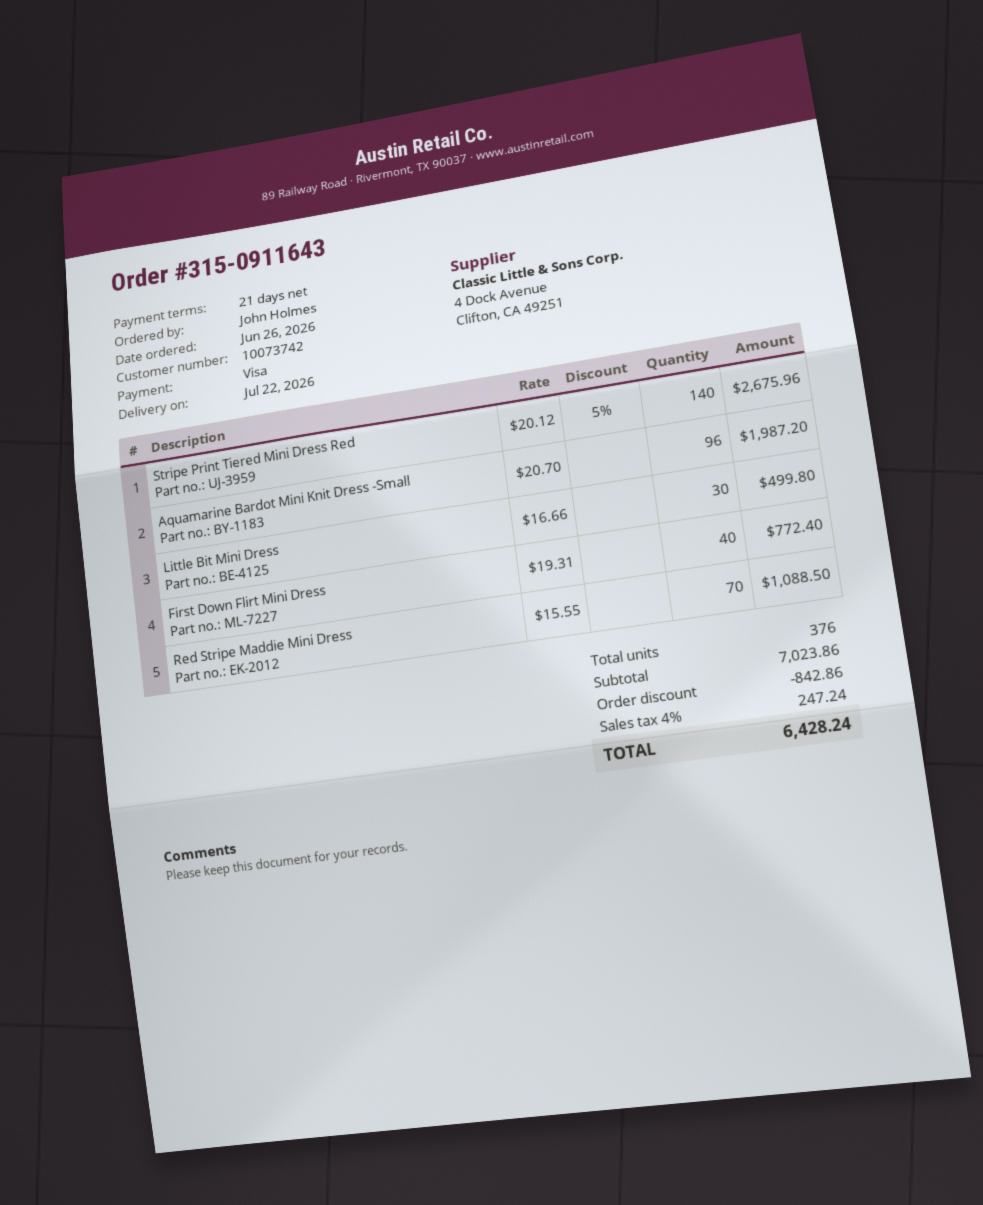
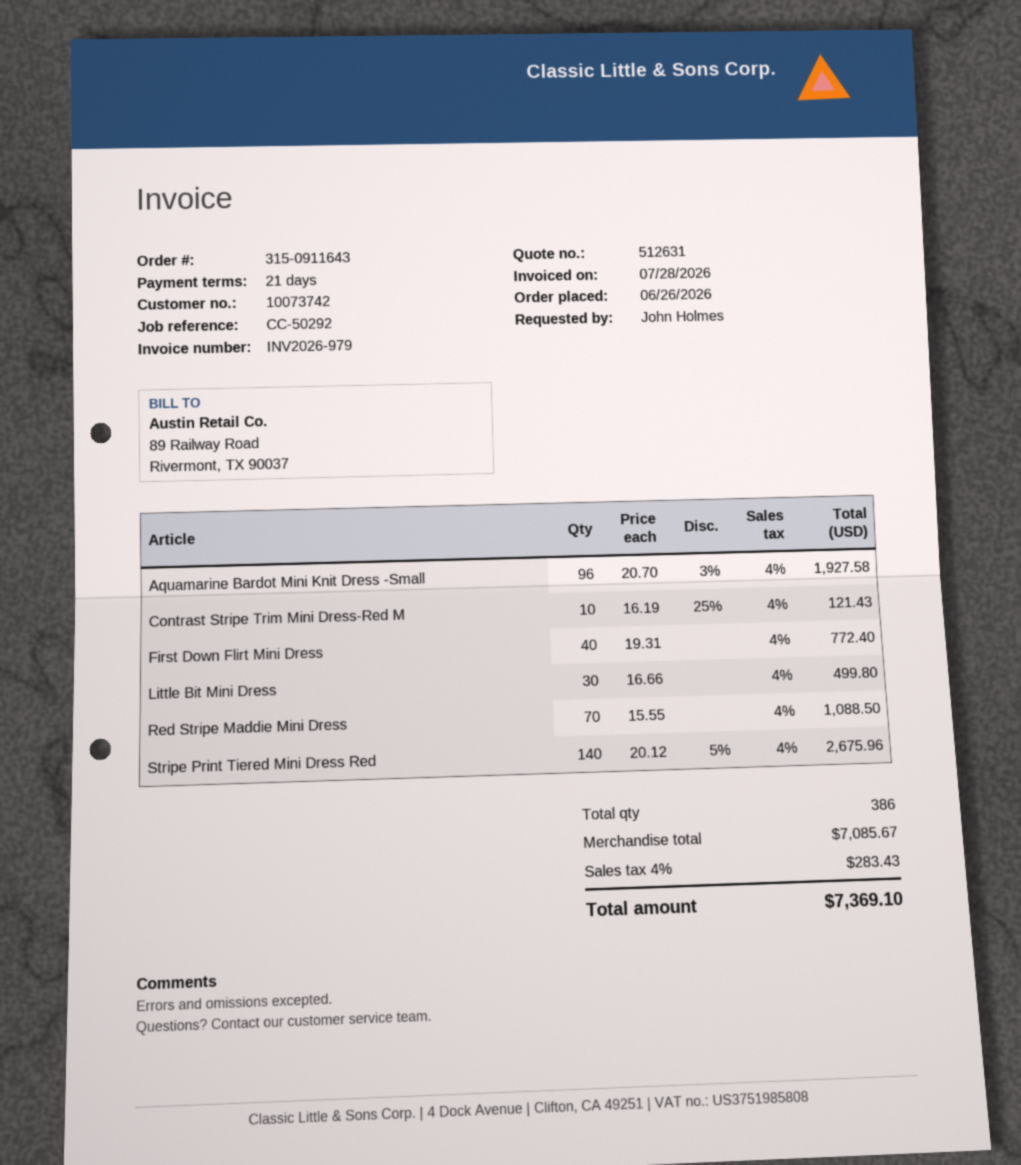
Aquamarine Bardot Mini Knit Dress -Small: 96 x 20.70 = 1987.20 -> 96 x 20.70 - 3% = 1927.58
Contrast Stripe Trim Mini Dress-Red M: none -> 10 x 16.19 - 25% = 121.43
total quantity: 376 -> 386
subtotal: 7023.86 -> 7085.67
discount: 842.86 -> none
tax: 4% = 247.24 -> 4% = 283.43
total: 6428.24 -> 7369.10

